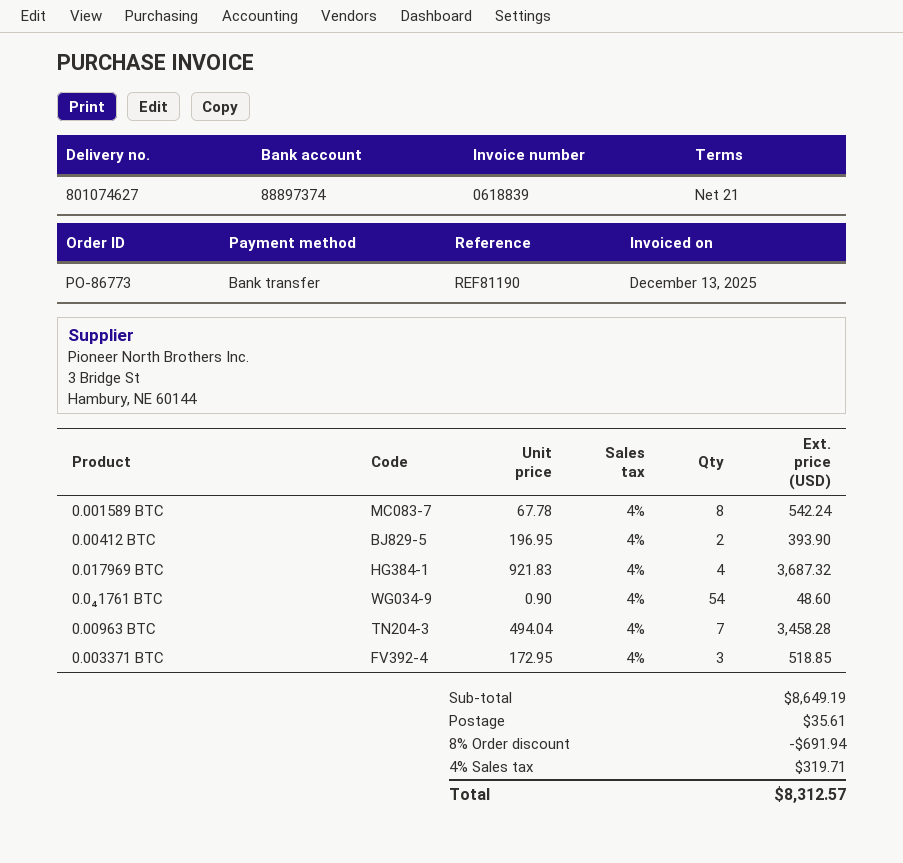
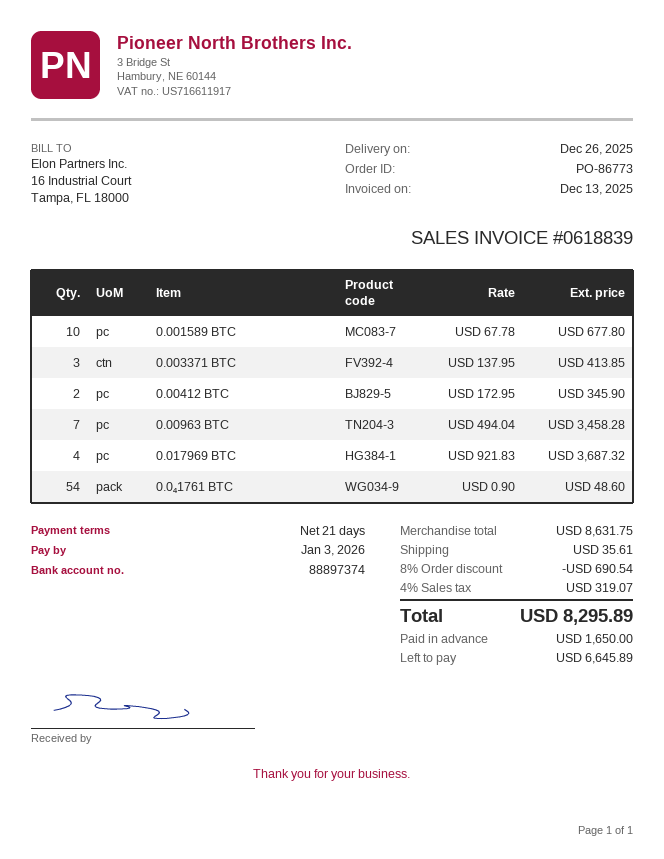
0.001589 BTC: 8 x 67.78 = 542.24 -> 10 x 67.78 = 677.80
0.00412 BTC: 2 x 196.95 = 393.90 -> 2 x 172.95 = 345.90
0.003371 BTC: 3 x 172.95 = 518.85 -> 3 x 137.95 = 413.85
subtotal: 8649.19 -> 8631.75
discount: 8% = 691.94 -> 8% = 690.54
tax: 4% = 319.71 -> 4% = 319.07
total: 8312.57 -> 8295.89

